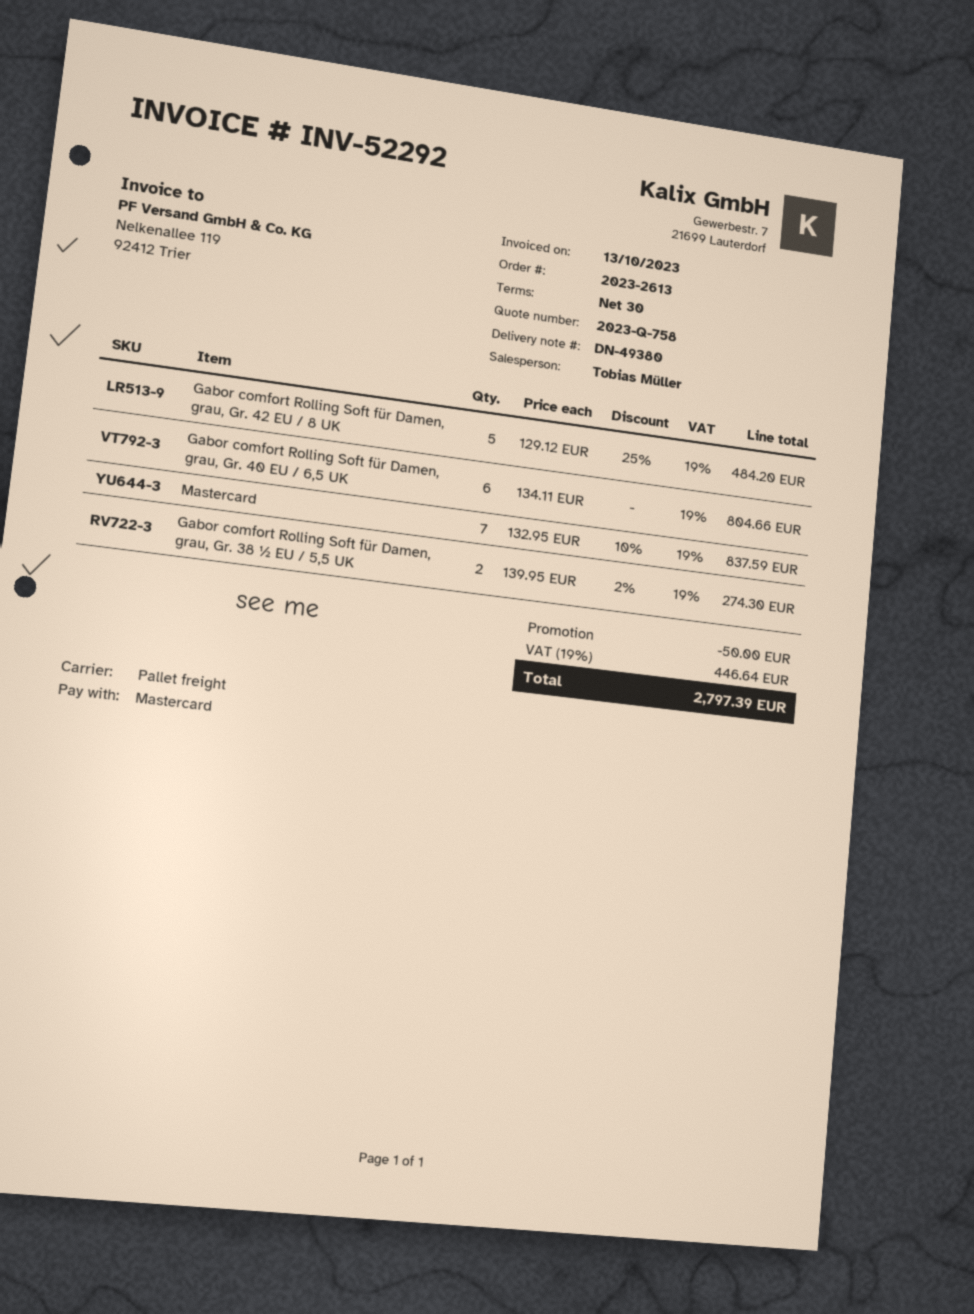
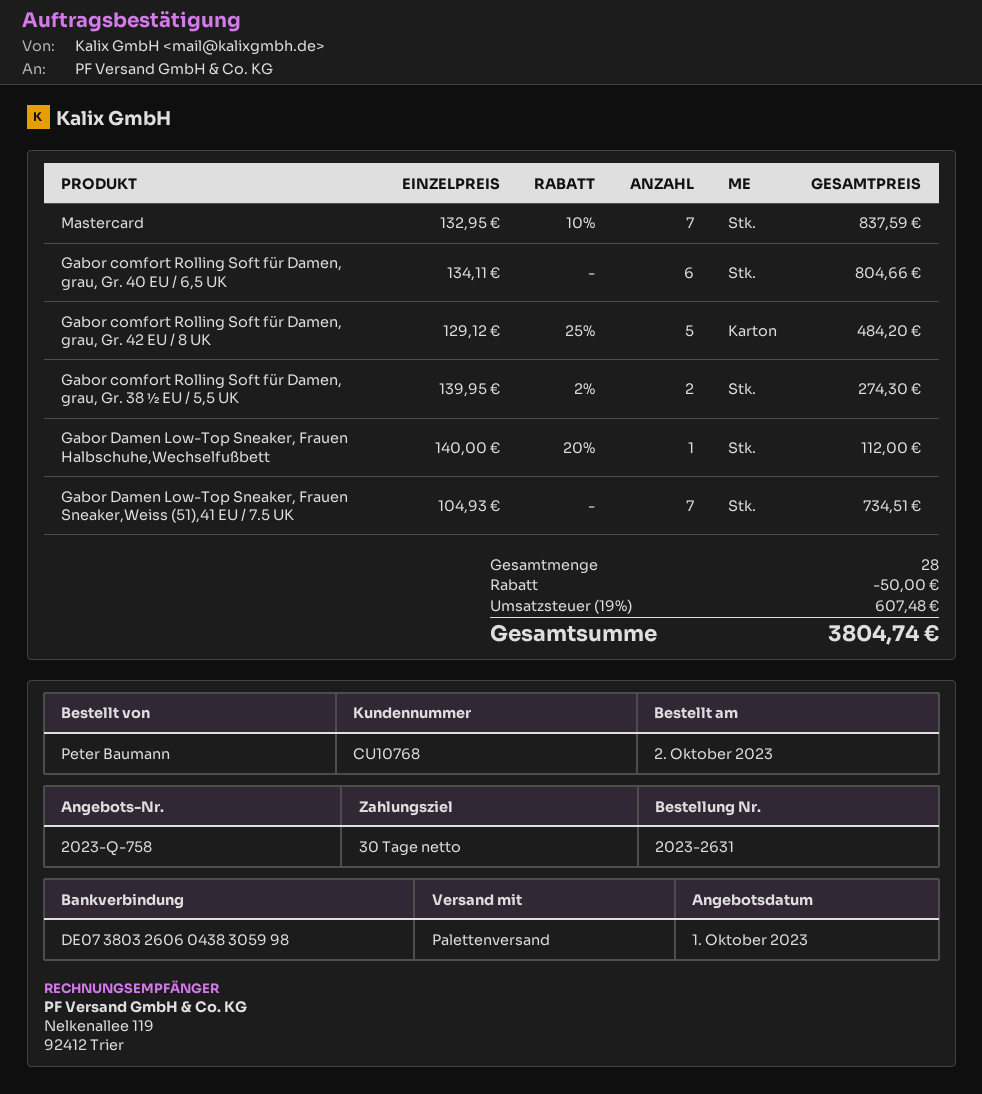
order number: 2023-2613 -> 2023-2631
Gabor Damen Low-Top Sneaker, Frauen Halbschuhe,Wechselfußbett: none -> 1 x 140.00 - 20% = 112.00
Gabor Damen Low-Top Sneaker, Frauen Sneaker,Weiss (51),41 EU / 7.5 UK: none -> 7 x 104.93 = 734.51
tax: 19% = 446.64 -> 19% = 607.48
total: 2797.39 -> 3804.74

